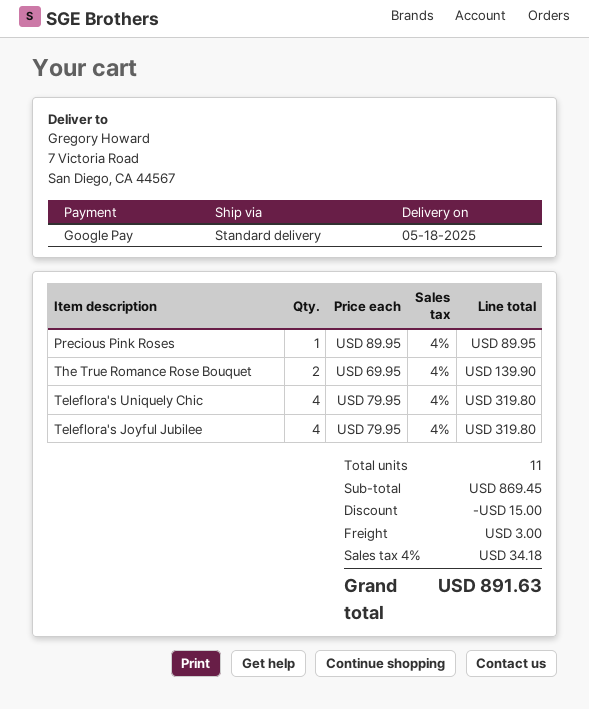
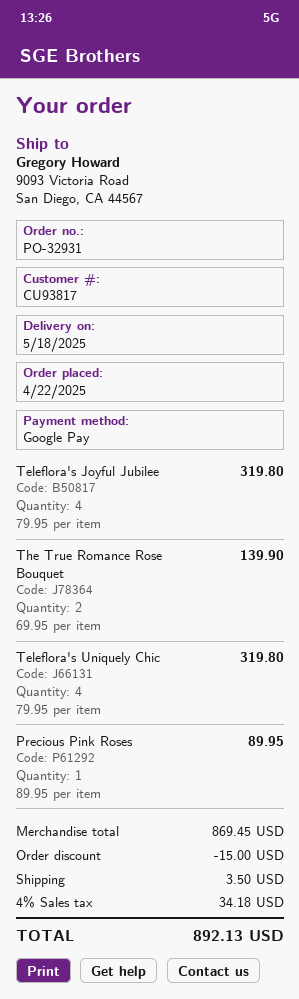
ship to: 7 Victoria Road, San Diego, CA 44567 -> 9093 Victoria Road, San Diego, CA 44567
shipping: 3.00 -> 3.50
total: 891.63 -> 892.13

